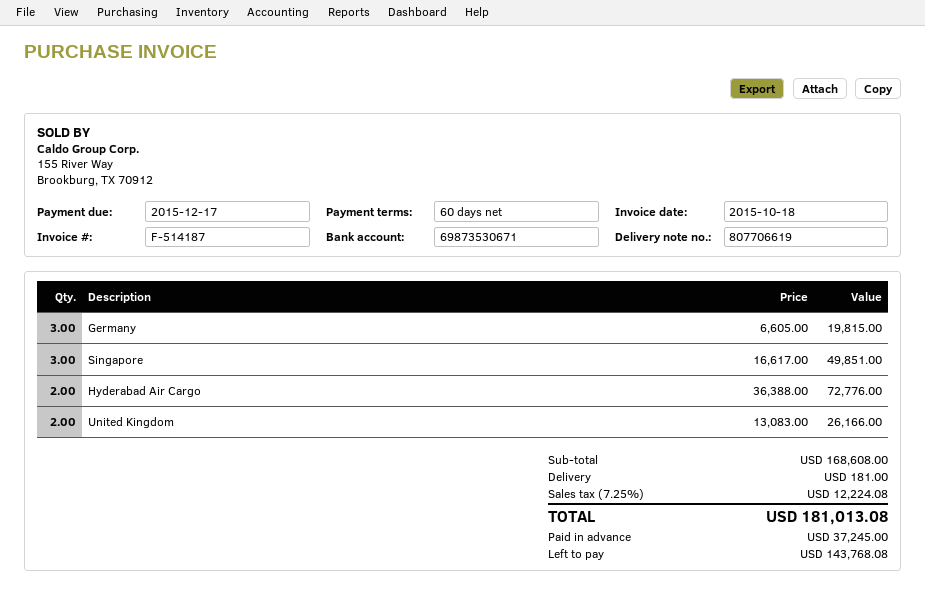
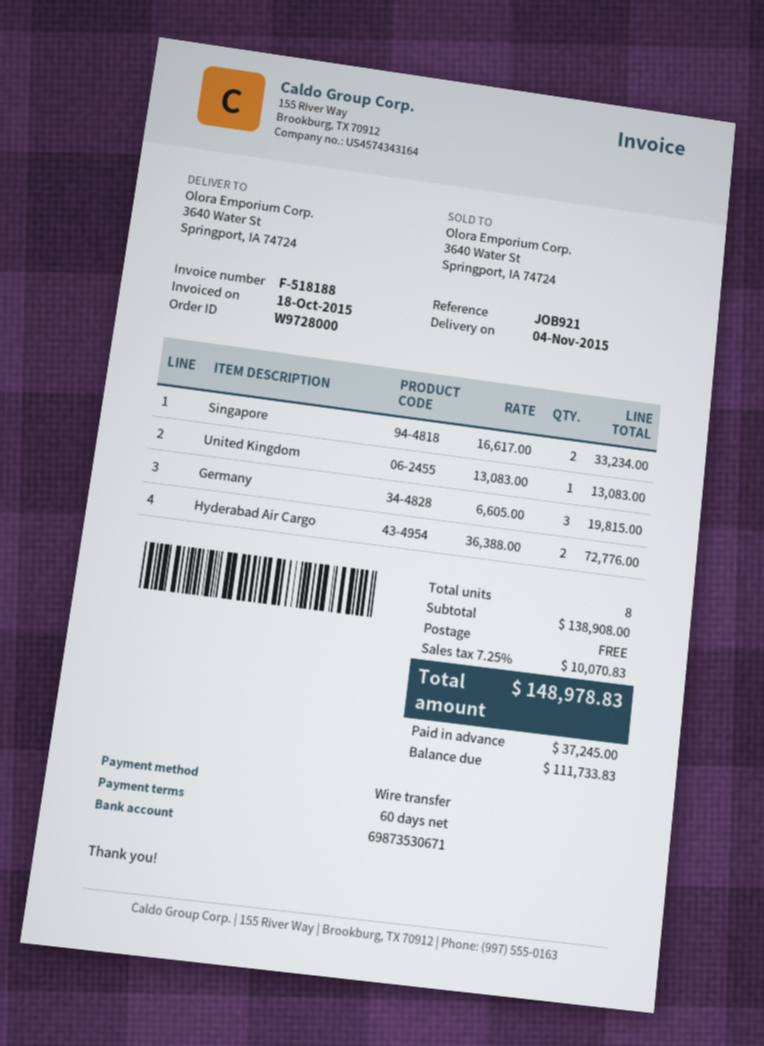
invoice number: F-514187 -> F-518188
Singapore: 3 x 16617.00 = 49851.00 -> 2 x 16617.00 = 33234.00
United Kingdom: 2 x 13083.00 = 26166.00 -> 1 x 13083.00 = 13083.00
subtotal: 168608.00 -> 138908.00
shipping: 181.00 -> 0.00
tax: 7.25% = 12224.08 -> 7.25% = 10070.83
total: 181013.08 -> 148978.83
balance: 143768.08 -> 111733.83

